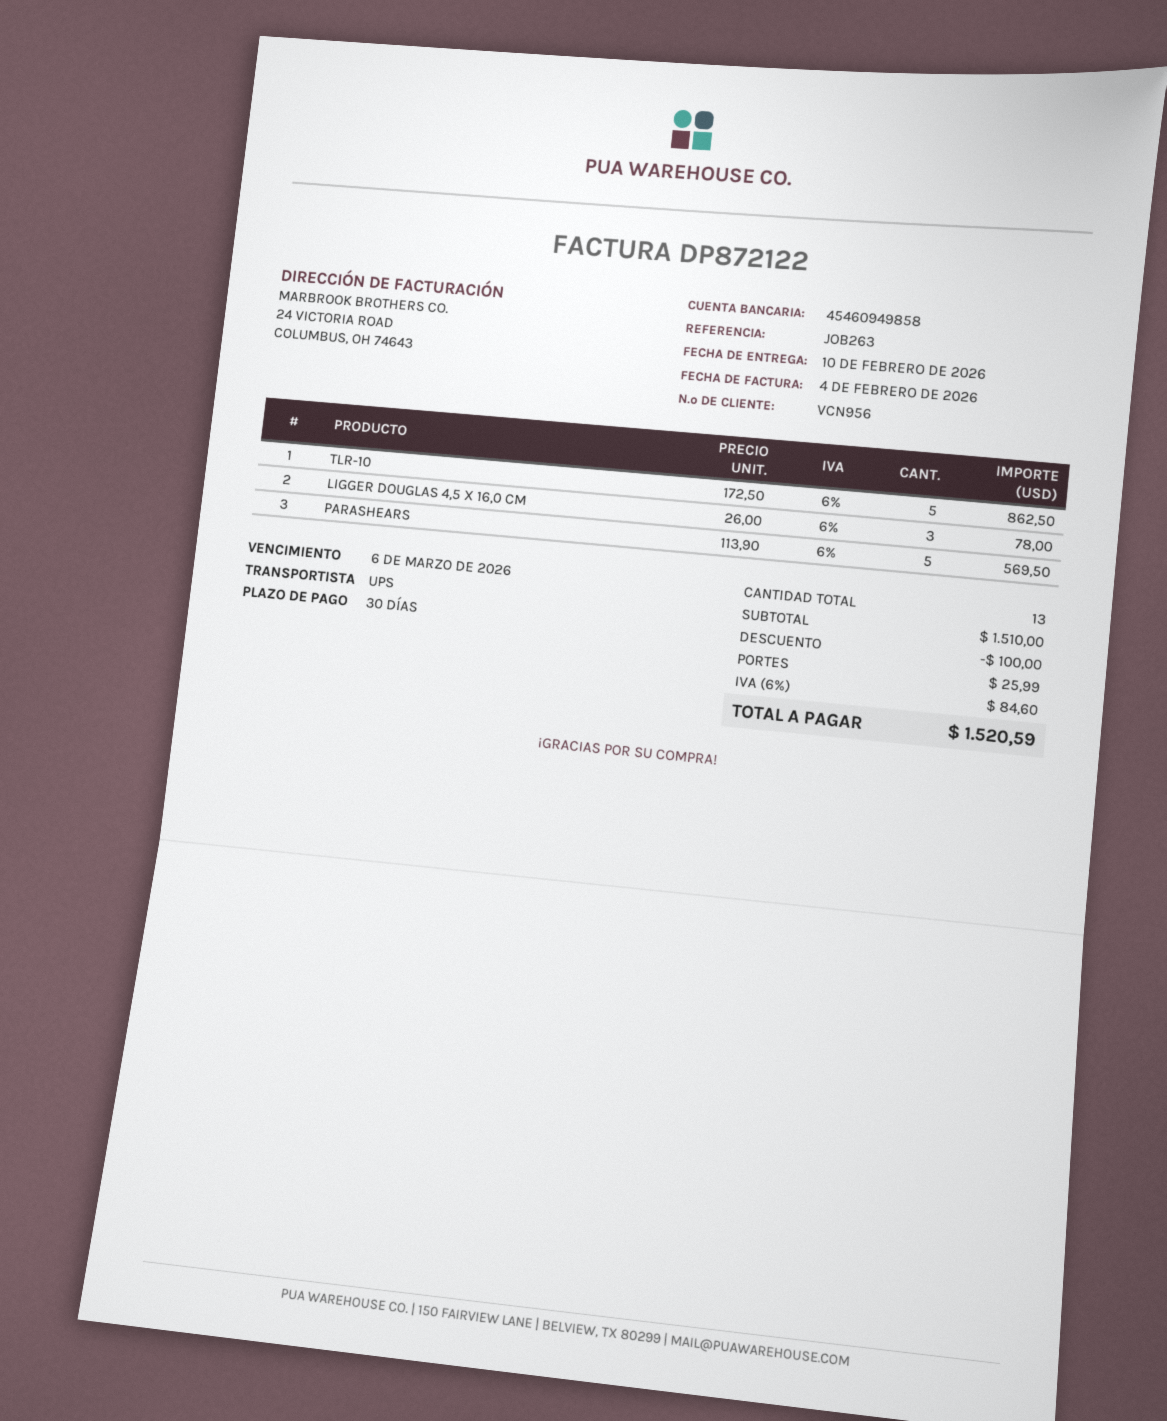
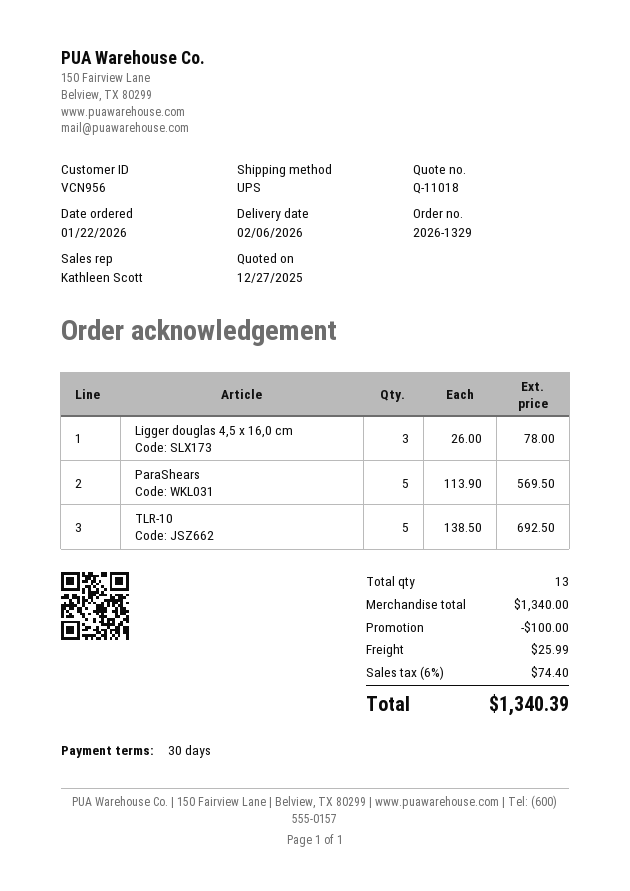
delivery date: 2026-02-10 -> 2026-02-06
TLR-10: 5 x 172.50 = 862.50 -> 5 x 138.50 = 692.50
subtotal: 1510.00 -> 1340.00
tax: 6% = 84.60 -> 6% = 74.40
total: 1520.59 -> 1340.39

